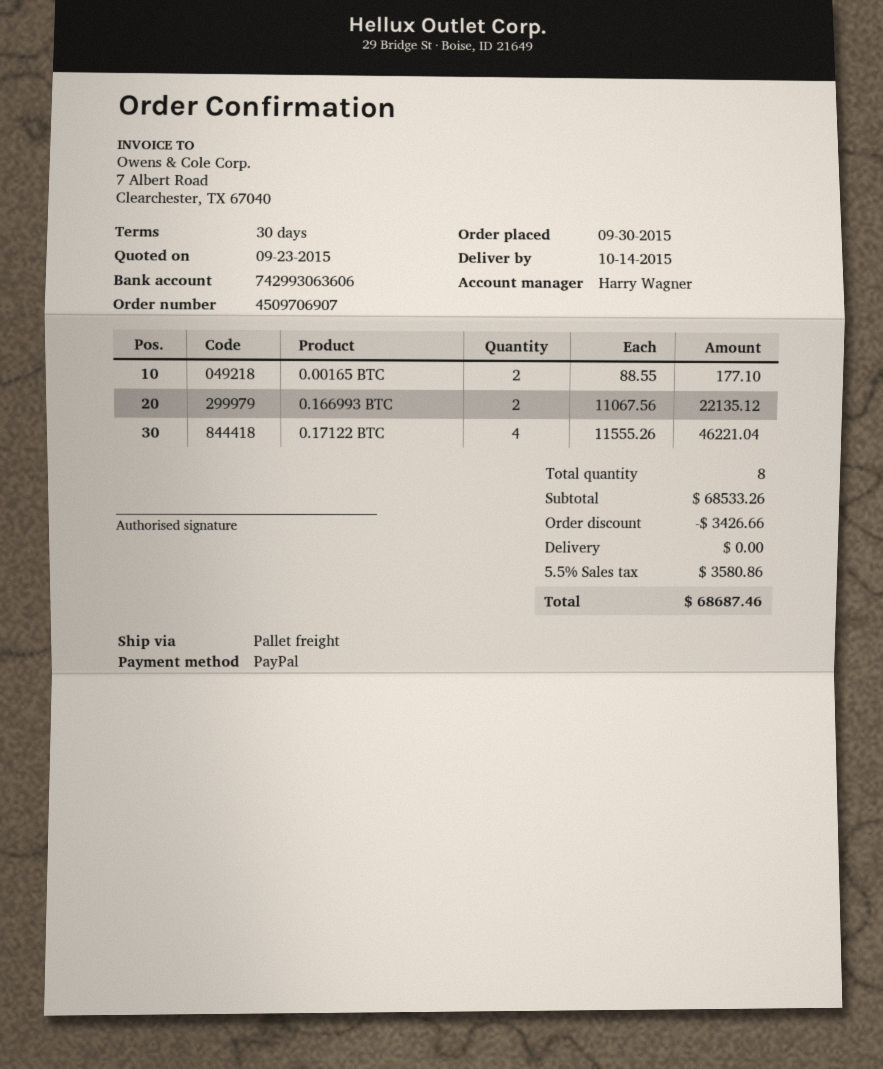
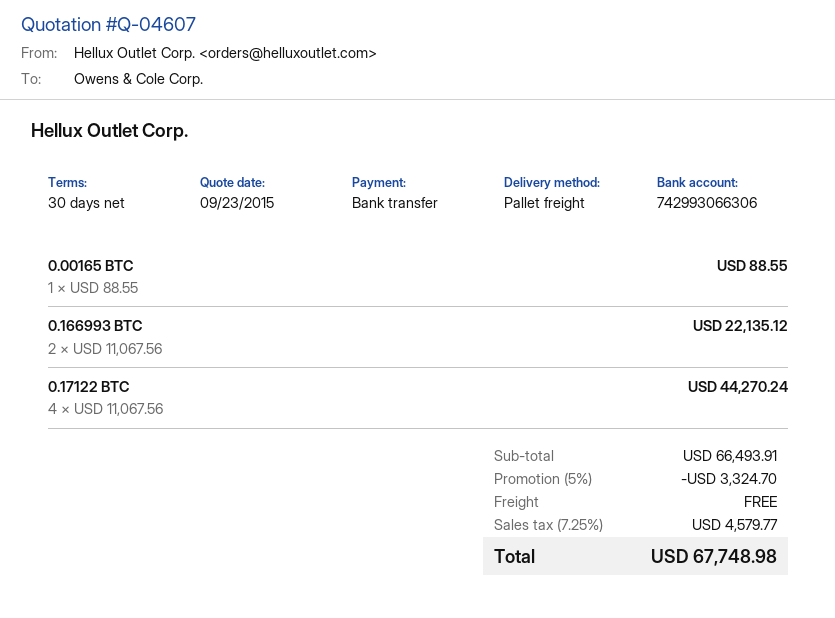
payment method: PayPal -> bank transfer
bank account: 742993063606 -> 742993066306
0.00165 BTC: 2 x 88.55 = 177.10 -> 1 x 88.55 = 88.55
0.17122 BTC: 4 x 11555.26 = 46221.04 -> 4 x 11067.56 = 44270.24
subtotal: 68533.26 -> 66493.91
discount: 3426.66 -> 3324.70
tax: 5.5% = 3580.86 -> 7.25% = 4579.77
total: 68687.46 -> 67748.98

